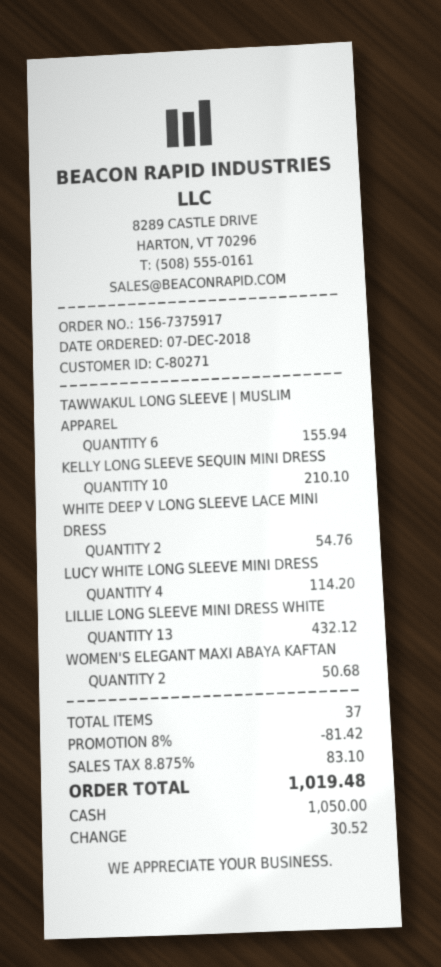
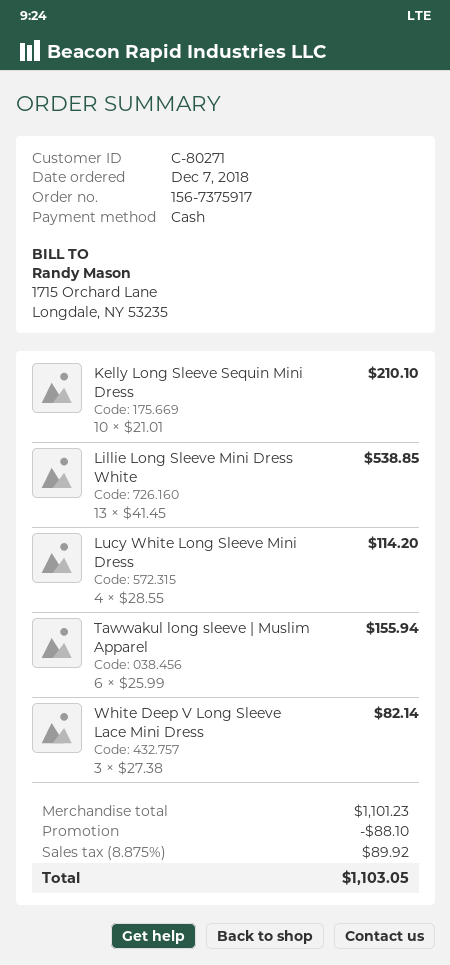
WHITE DEEP V LONG SLEEVE LACE MINI DRESS: 2 for 54.76 -> 3 for 82.14
LILLIE LONG SLEEVE MINI DRESS WHITE: 13 for 432.12 -> 13 for 538.85
WOMEN'S ELEGANT MAXI ABAYA KAFTAN: 2 for 50.68 -> none
discount: 81.42 -> 88.10
tax: 8.875% = 83.10 -> 8.875% = 89.92
total: 1019.48 -> 1103.05

